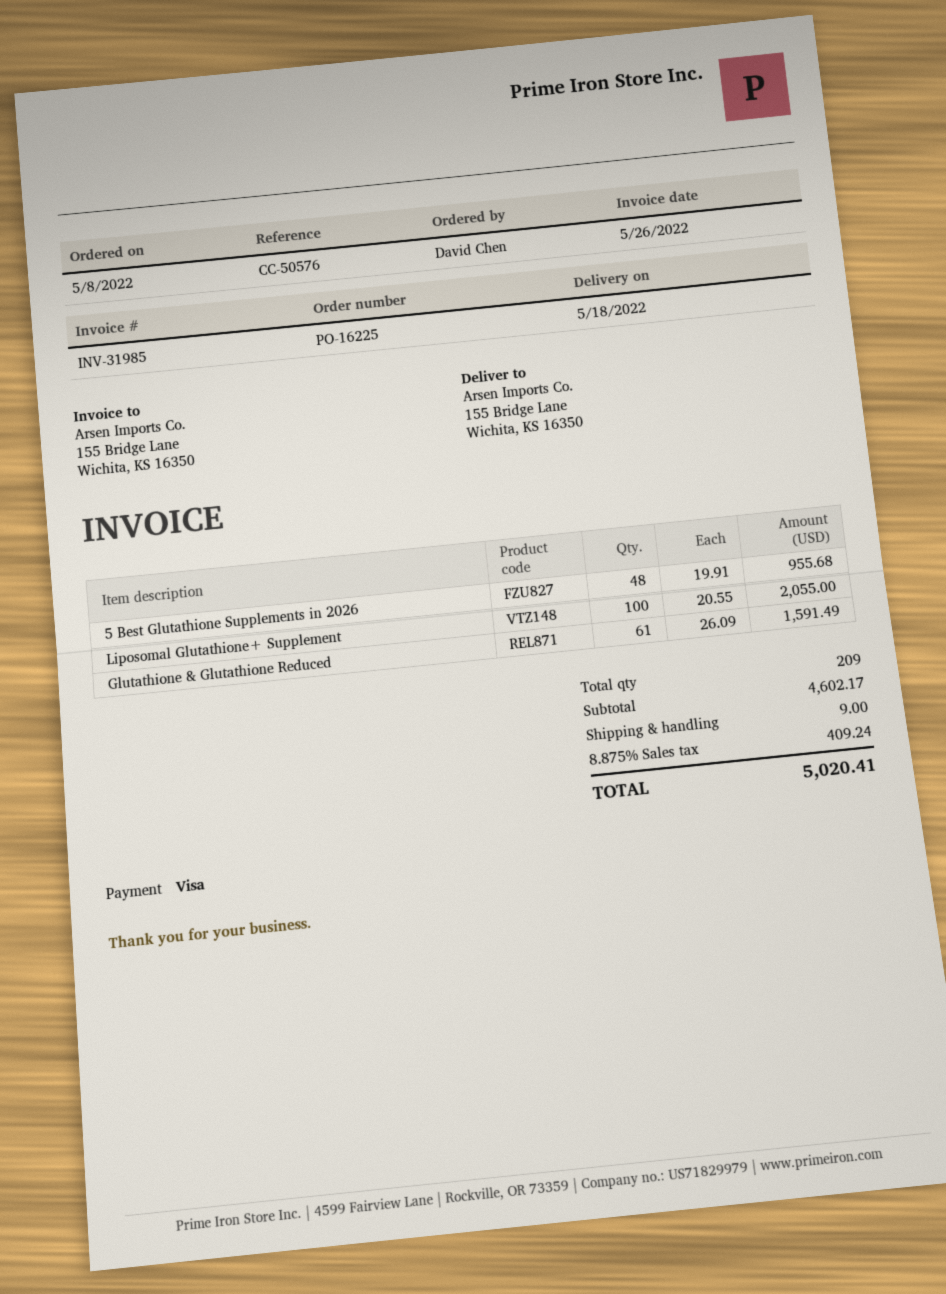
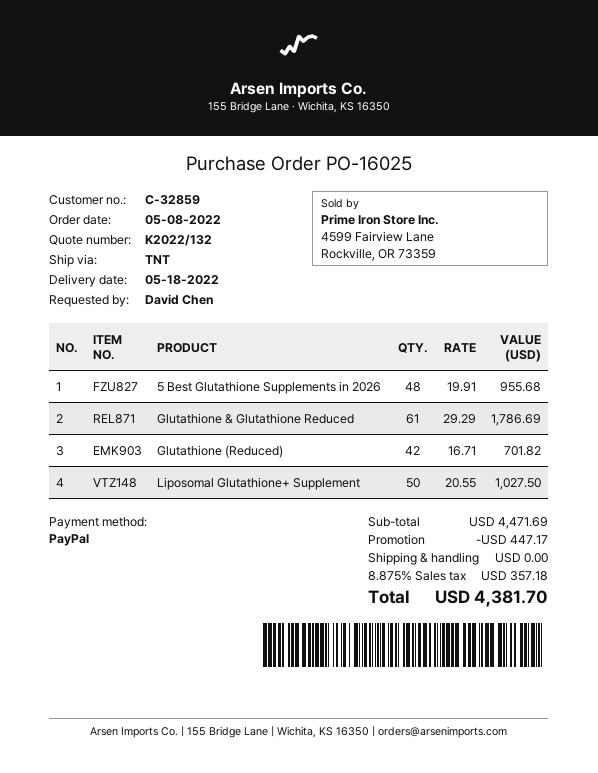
order number: PO-16225 -> PO-16025
payment method: Visa -> PayPal
Liposomal Glutathione+ Supplement: 100 x 20.55 = 2055.00 -> 50 x 20.55 = 1027.50
Glutathione & Glutathione Reduced: 61 x 26.09 = 1591.49 -> 61 x 29.29 = 1786.69
Glutathione (Reduced): none -> 42 x 16.71 = 701.82
subtotal: 4602.17 -> 4471.69
discount: none -> 447.17
shipping: 9.00 -> 0.00
tax: 8.875% = 409.24 -> 8.875% = 357.18
total: 5020.41 -> 4381.70

